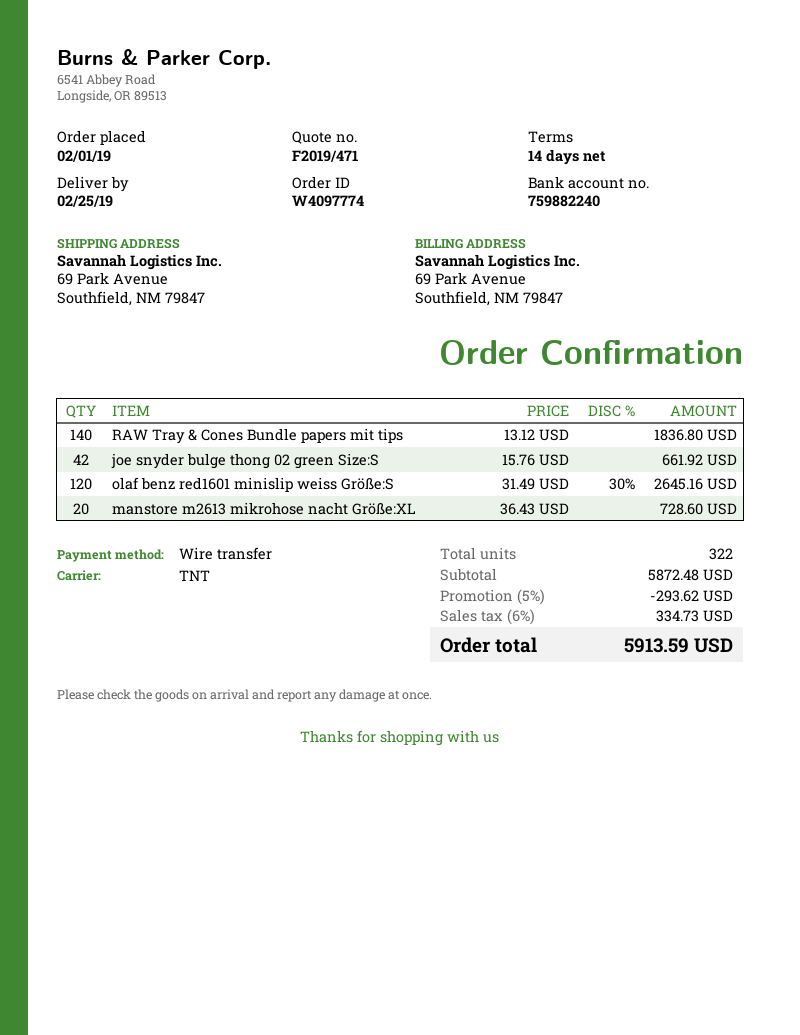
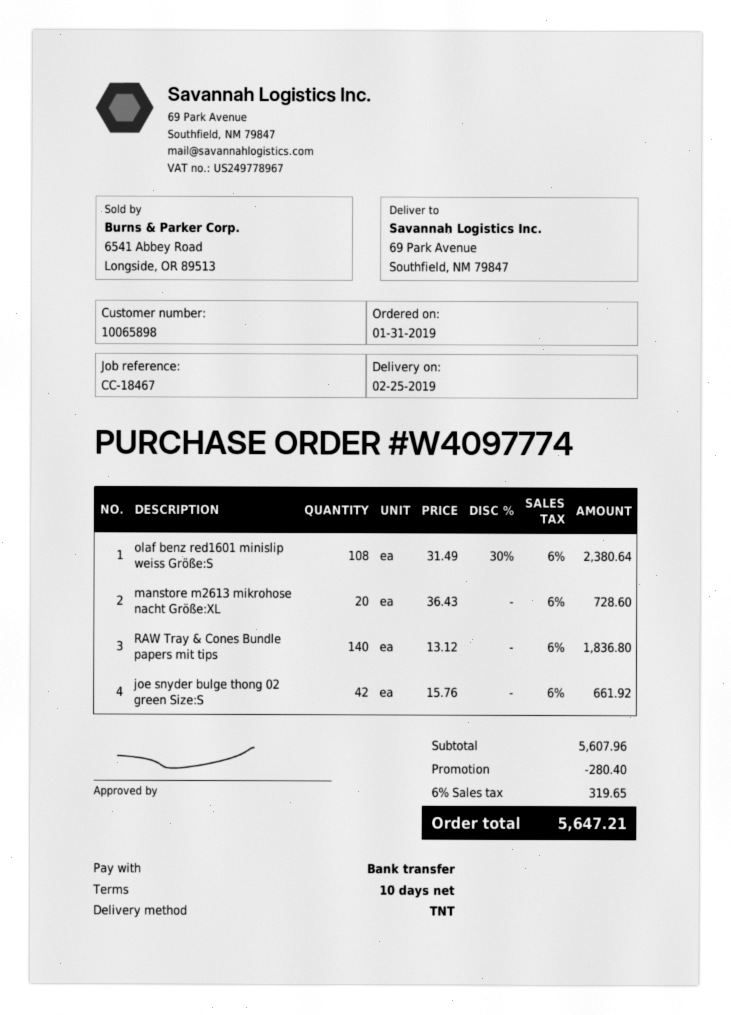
order date: 2019-02-01 -> 2019-01-31
payment terms: 14 days -> 10 days
olaf benz red1601 minislip weiss Größe:S: 120 x 31.49 - 30% = 2645.16 -> 108 x 31.49 - 30% = 2380.64
subtotal: 5872.48 -> 5607.96
discount: 293.62 -> 280.40
tax: 6% = 334.73 -> 6% = 319.65
total: 5913.59 -> 5647.21

